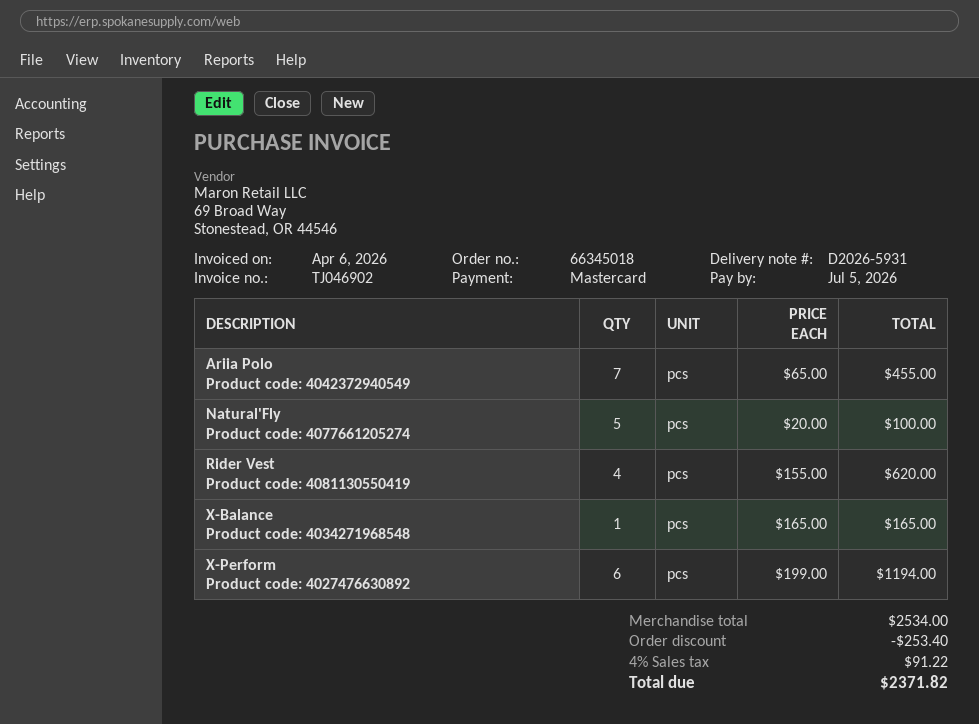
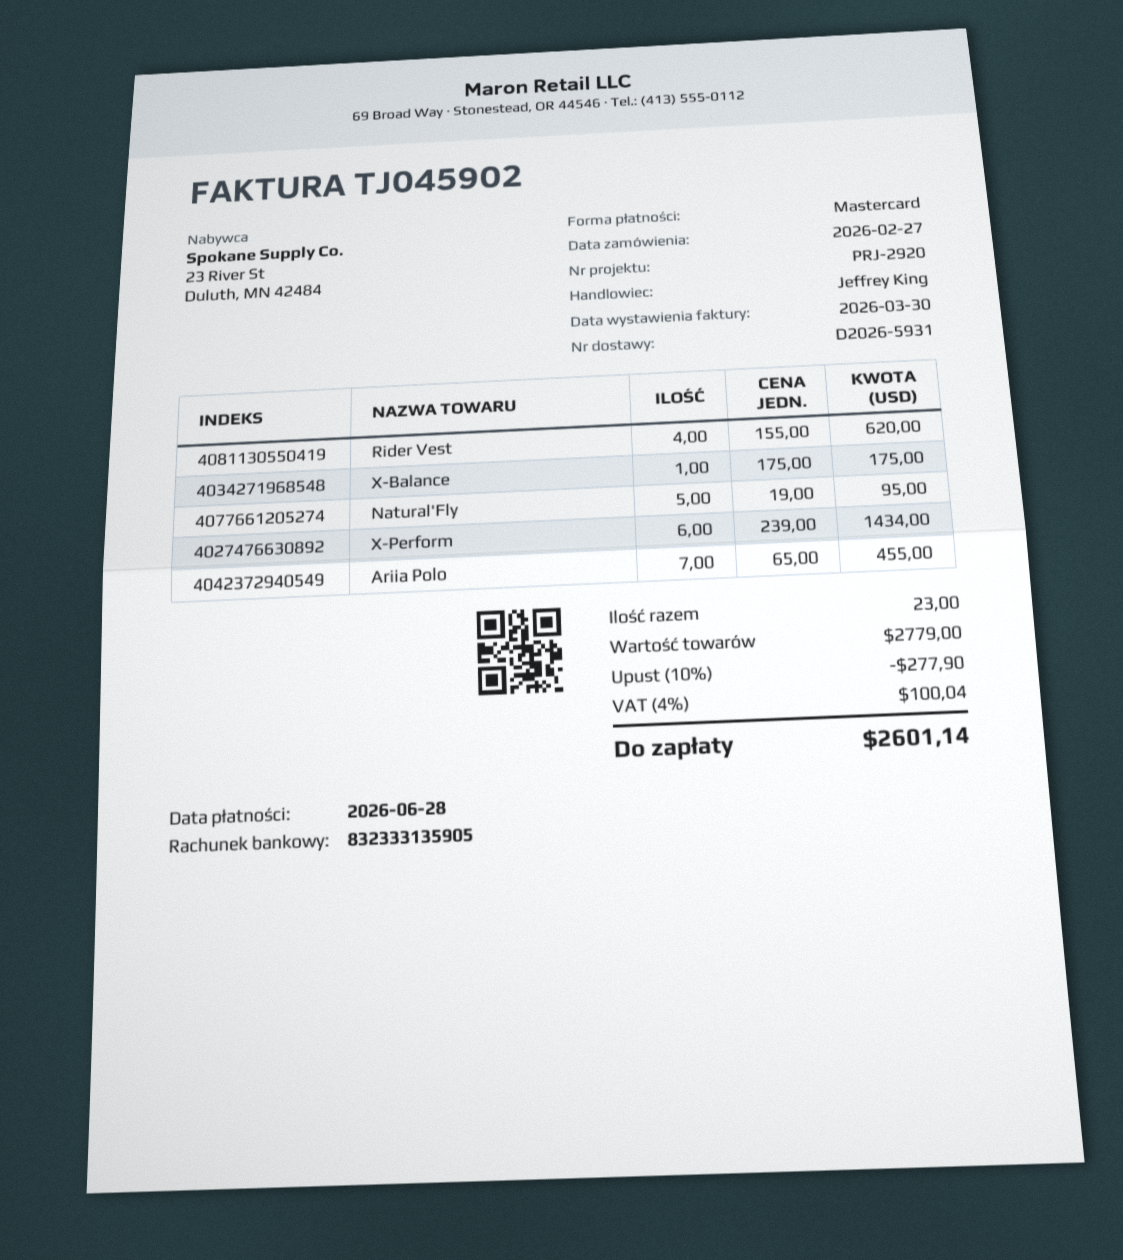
invoice number: TJ046902 -> TJ045902
invoice date: 2026-04-06 -> 2026-03-30
due date: 2026-07-05 -> 2026-06-28
Natural'Fly: 5 x 20.00 = 100.00 -> 5 x 19.00 = 95.00
X-Balance: 1 x 165.00 = 165.00 -> 1 x 175.00 = 175.00
X-Perform: 6 x 199.00 = 1194.00 -> 6 x 239.00 = 1434.00
subtotal: 2534.00 -> 2779.00
discount: 253.40 -> 277.90
tax: 4% = 91.22 -> 4% = 100.04
total: 2371.82 -> 2601.14

